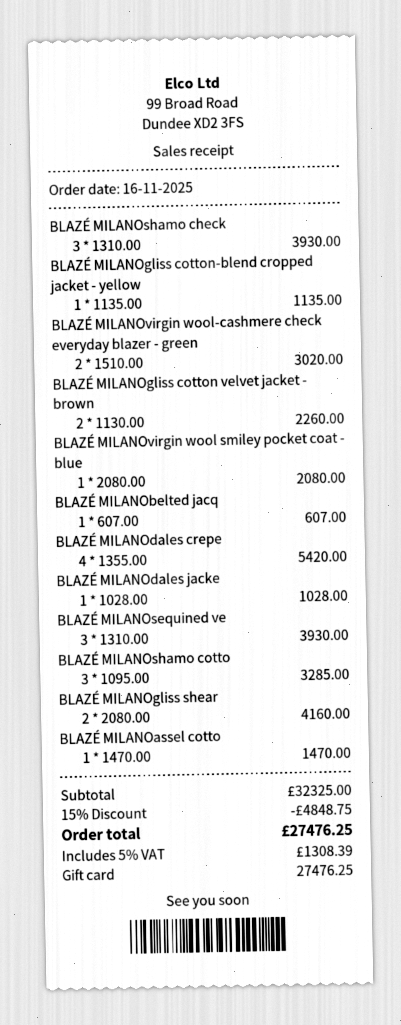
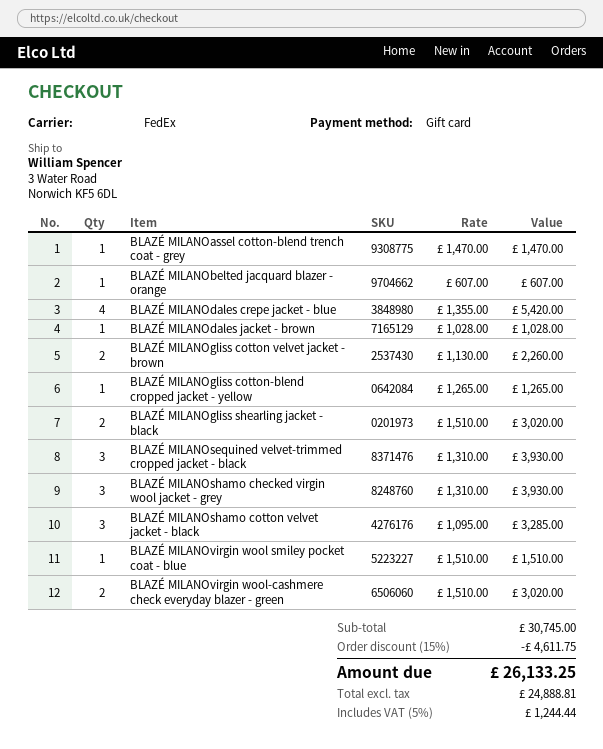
BLAZÉ MILANOgliss cotton-blend cropped jacket - yellow: 1 x 1135.00 = 1135.00 -> 1 x 1265.00 = 1265.00
BLAZÉ MILANOvirgin wool smiley pocket coat - blue: 1 x 2080.00 = 2080.00 -> 1 x 1510.00 = 1510.00
BLAZÉ MILANOgliss shear: 2 x 2080.00 = 4160.00 -> 2 x 1510.00 = 3020.00
subtotal: 32325.00 -> 30745.00
discount: 15% = 4848.75 -> 15% = 4611.75
tax: 5% = 1308.39 -> 5% = 1244.44
total: 27476.25 -> 26133.25

